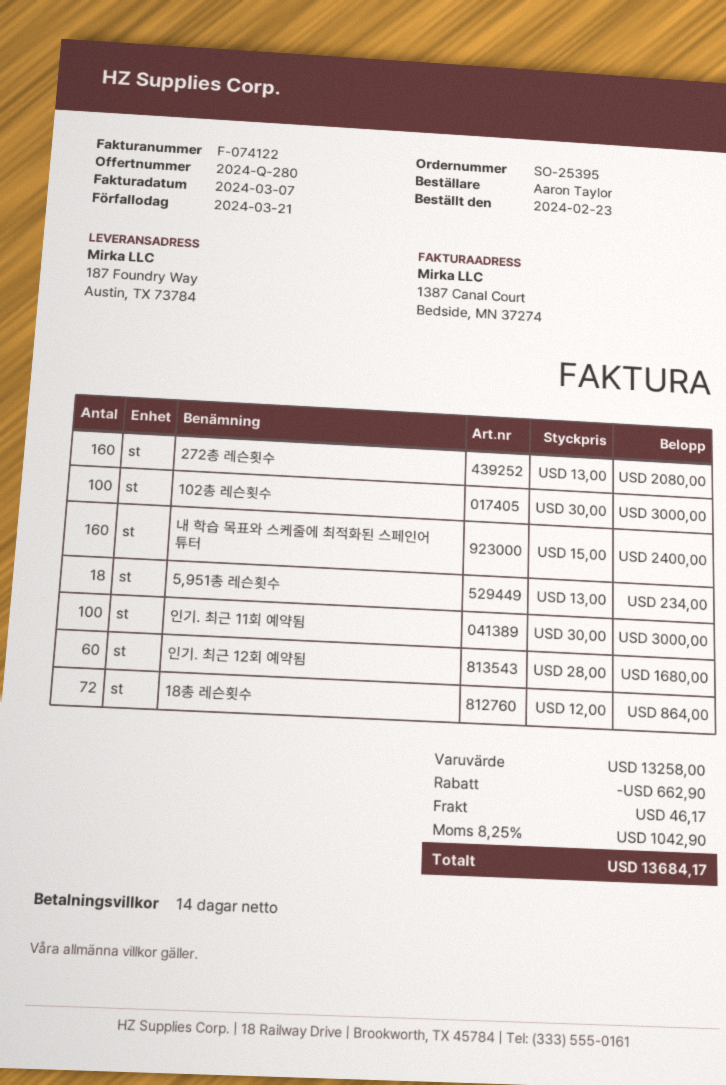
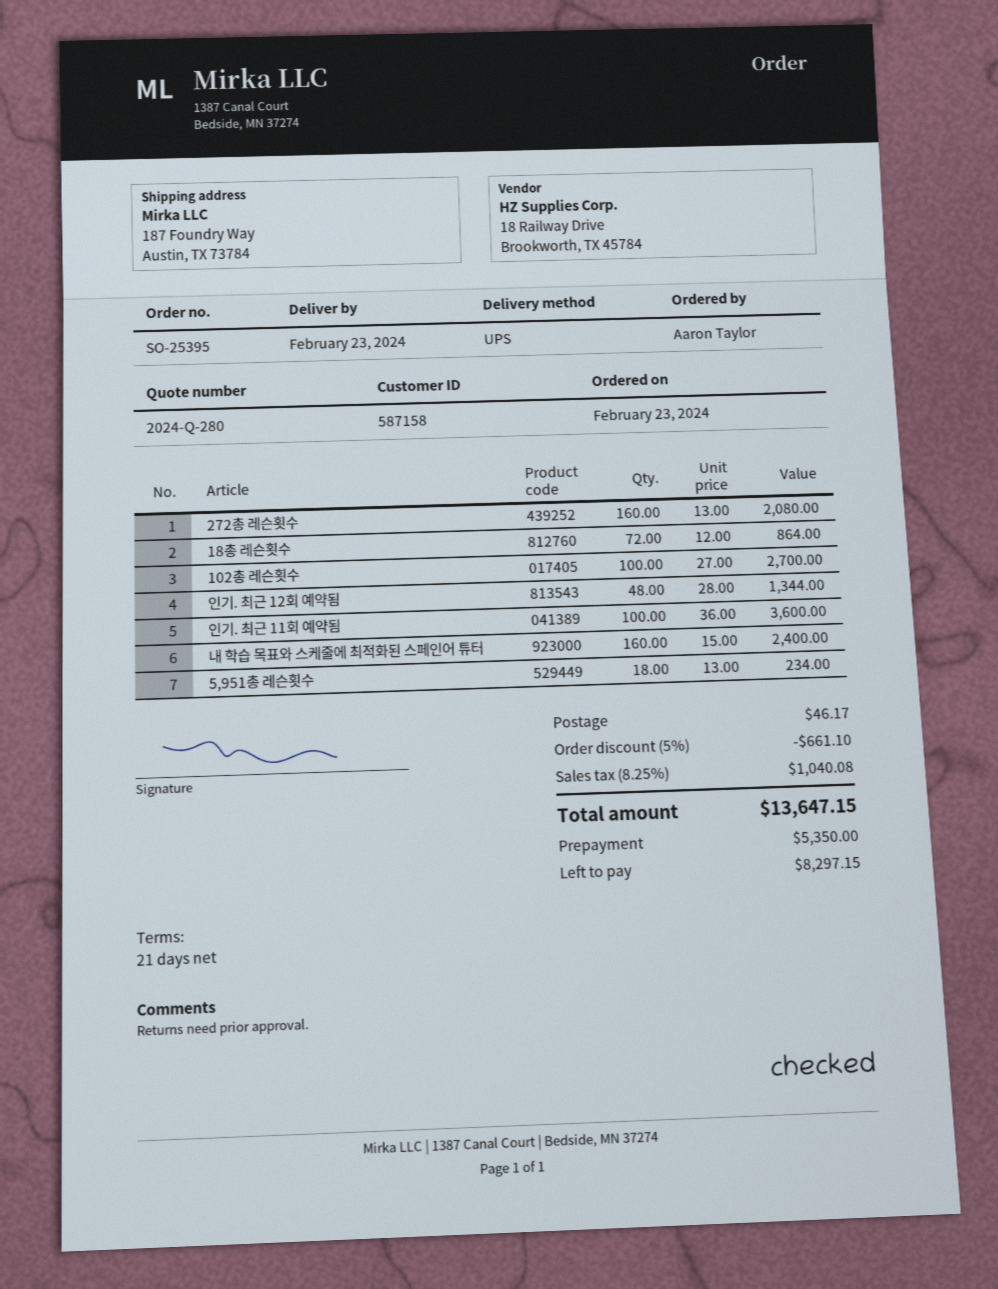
payment terms: 14 days -> 21 days
102총 레슨횟수: 100 x 30.00 = 3000.00 -> 100 x 27.00 = 2700.00
인기. 최근 11회 예약됨: 100 x 30.00 = 3000.00 -> 100 x 36.00 = 3600.00
인기. 최근 12회 예약됨: 60 x 28.00 = 1680.00 -> 48 x 28.00 = 1344.00
discount: 662.90 -> 661.10
tax: 8.25% = 1042.90 -> 8.25% = 1040.08
total: 13684.17 -> 13647.15

